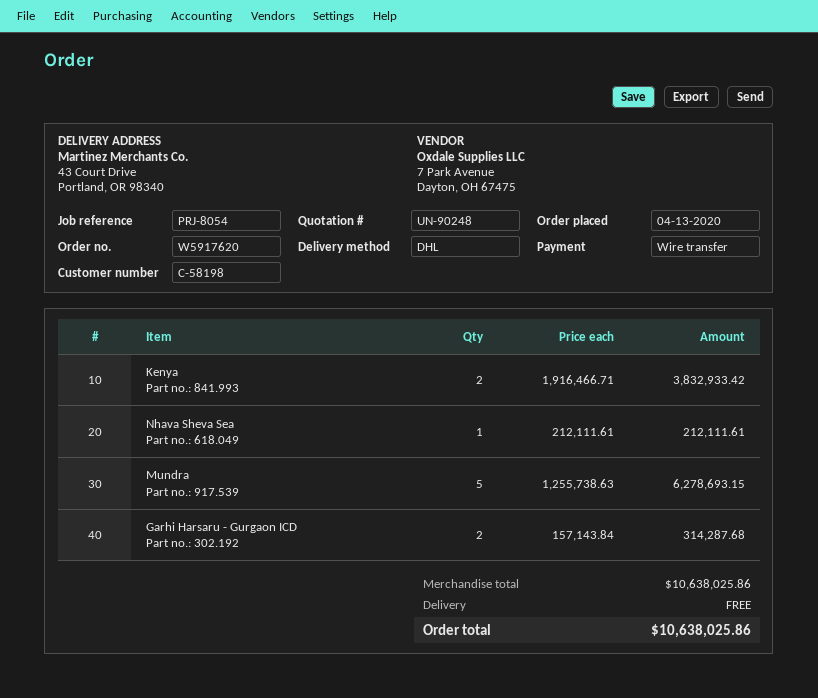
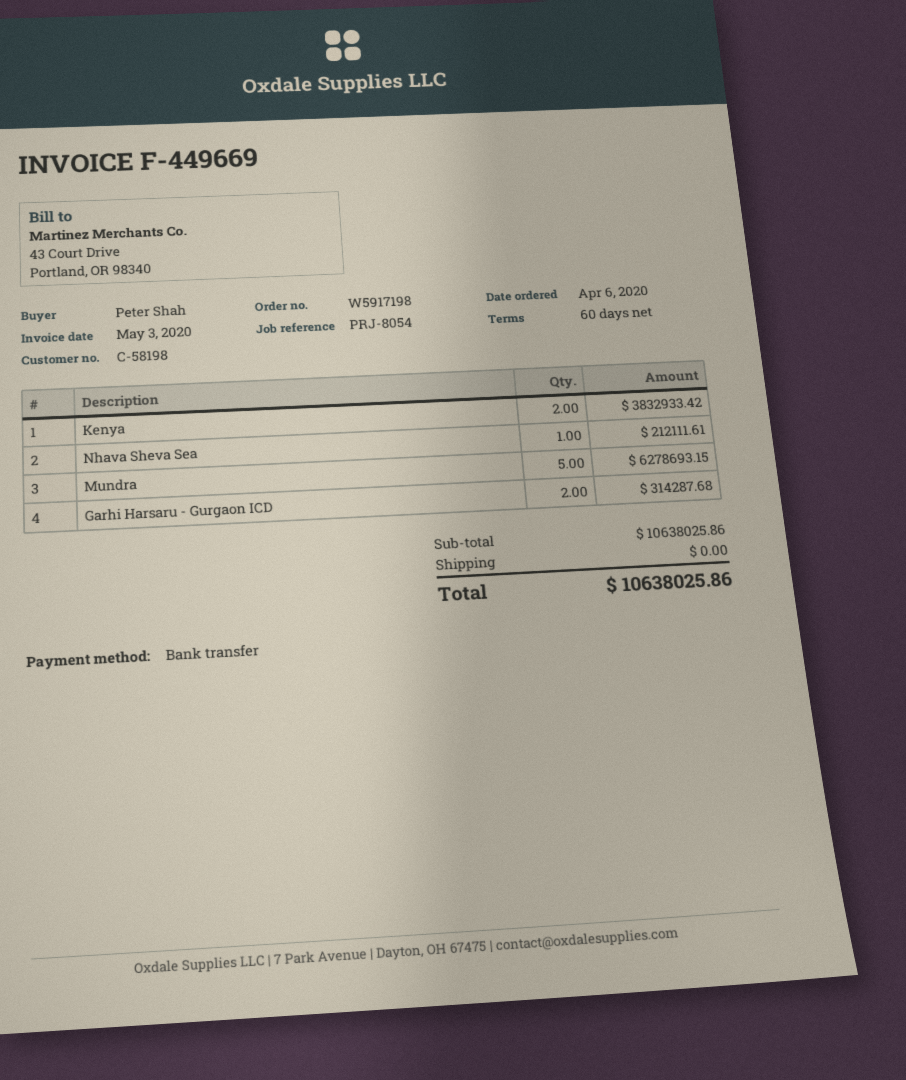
order number: W5917620 -> W5917198
order date: 2020-04-13 -> 2020-04-06

